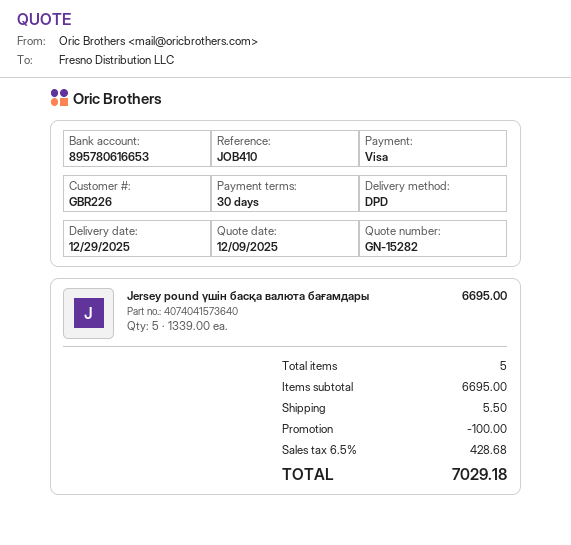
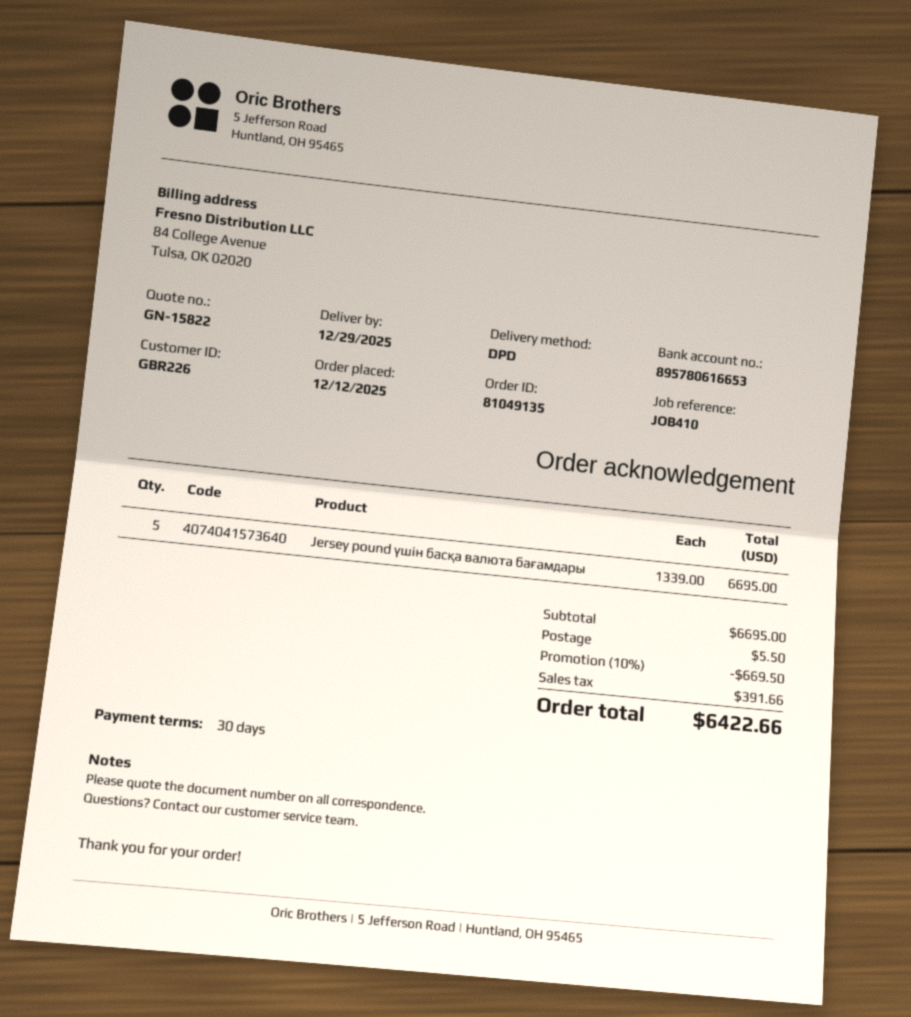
quote number: GN-15282 -> GN-15822
discount: 100.00 -> 669.50
tax: 428.68 -> 391.66
total: 7029.18 -> 6422.66

